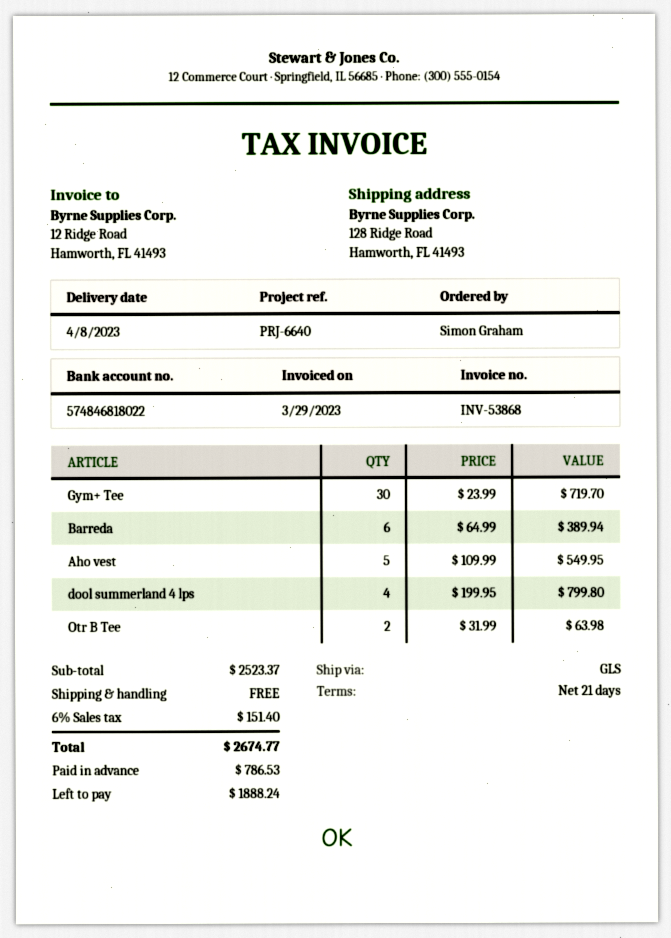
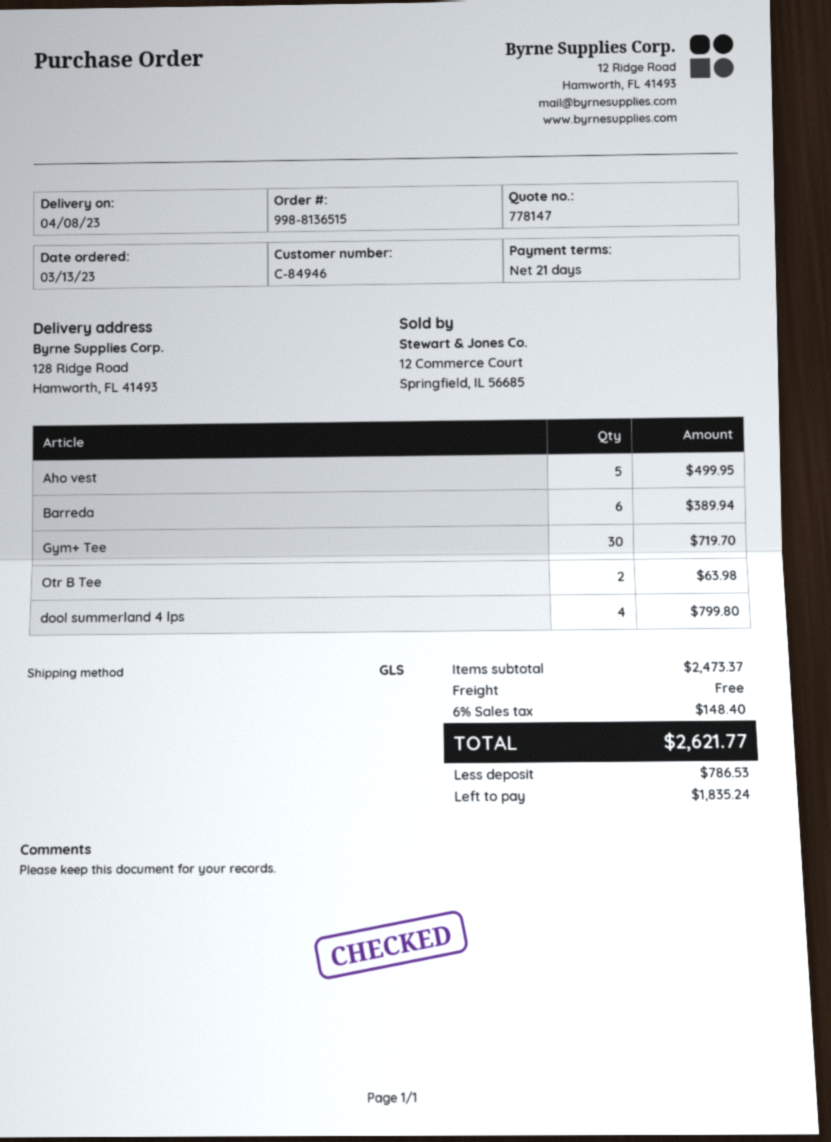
Aho vest: 5 for 549.95 -> 5 for 499.95
subtotal: 2523.37 -> 2473.37
tax: 6% = 151.40 -> 6% = 148.40
total: 2674.77 -> 2621.77
balance: 1888.24 -> 1835.24

